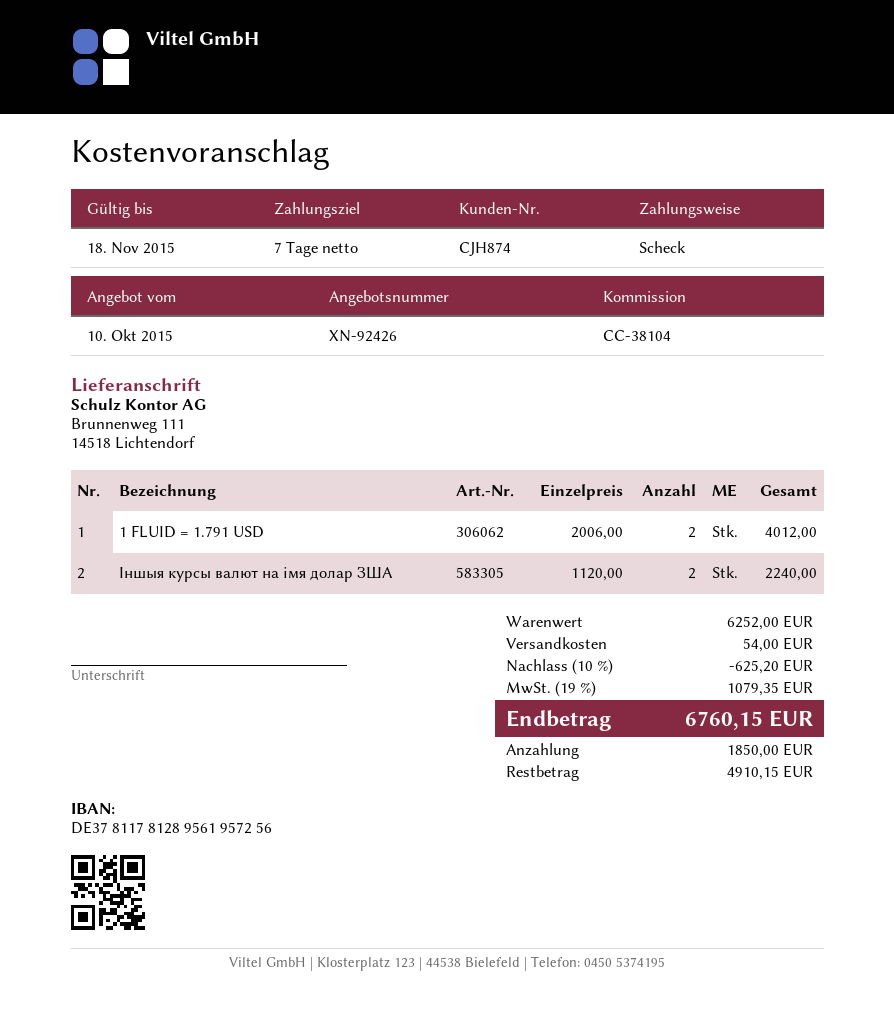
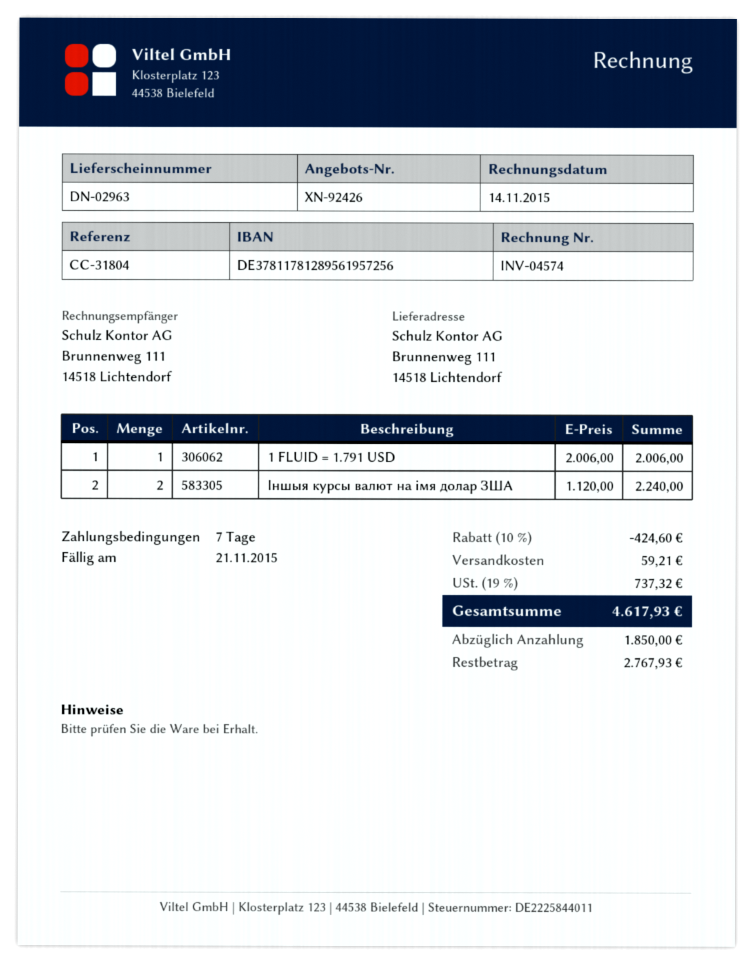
reference: CC-38104 -> CC-31804
1 FLUID = 1.791 USD: 2 x 2006.00 = 4012.00 -> 1 x 2006.00 = 2006.00
discount: 10% = 625.20 -> 10% = 424.60
shipping: 54.00 -> 59.21
tax: 19% = 1079.35 -> 19% = 737.32
total: 6760.15 -> 4617.93
balance: 4910.15 -> 2767.93

